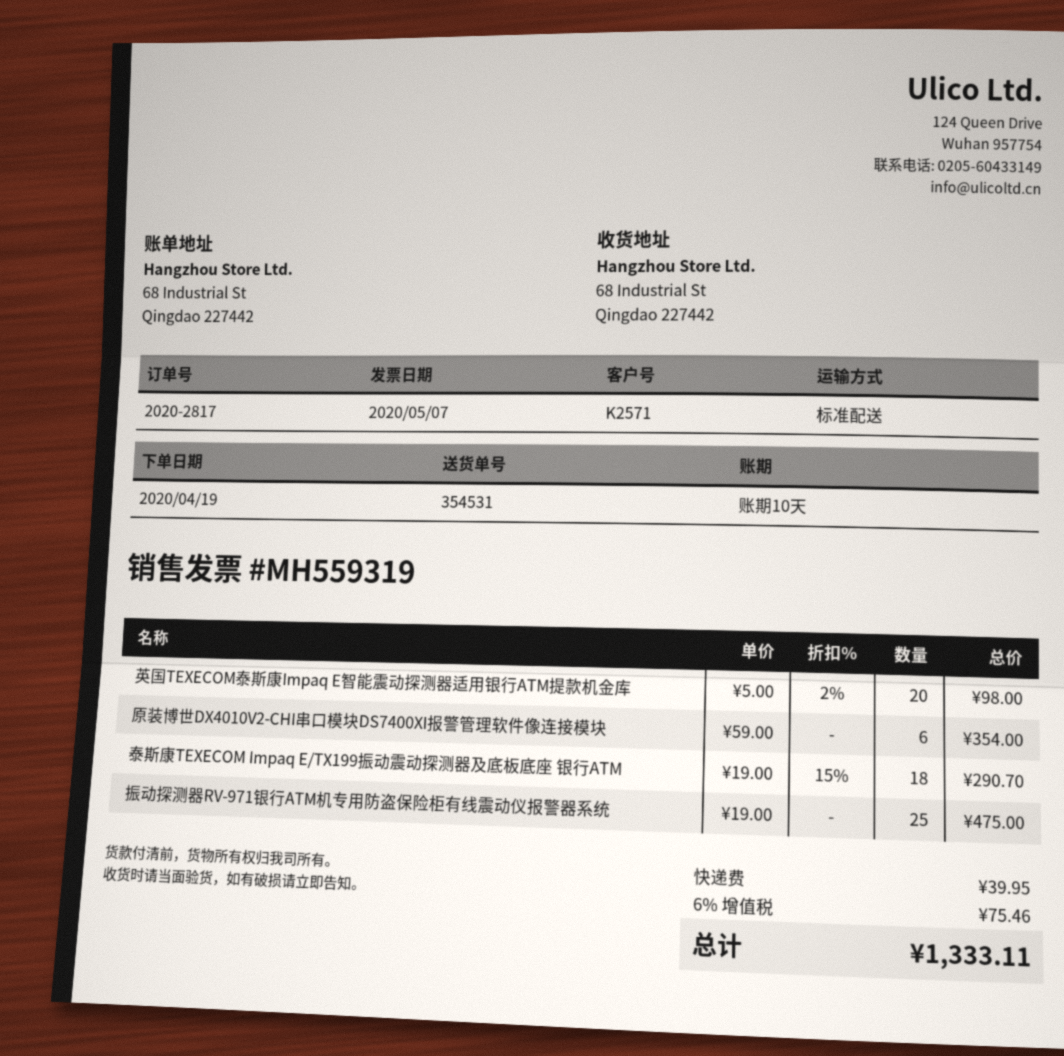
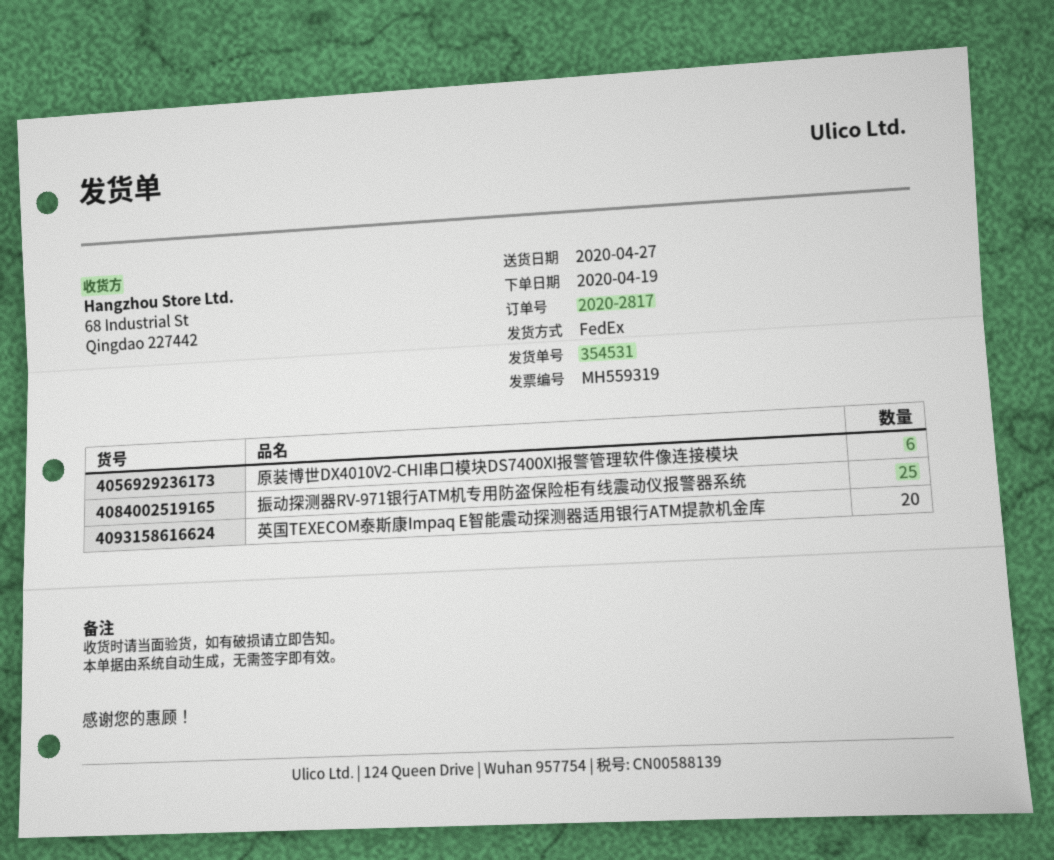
shipping method: standard -> FedEx
泰斯康TEXECOM Impaq E/TX199振动震动探测器及底板底座 银行ATM: 18 -> none

